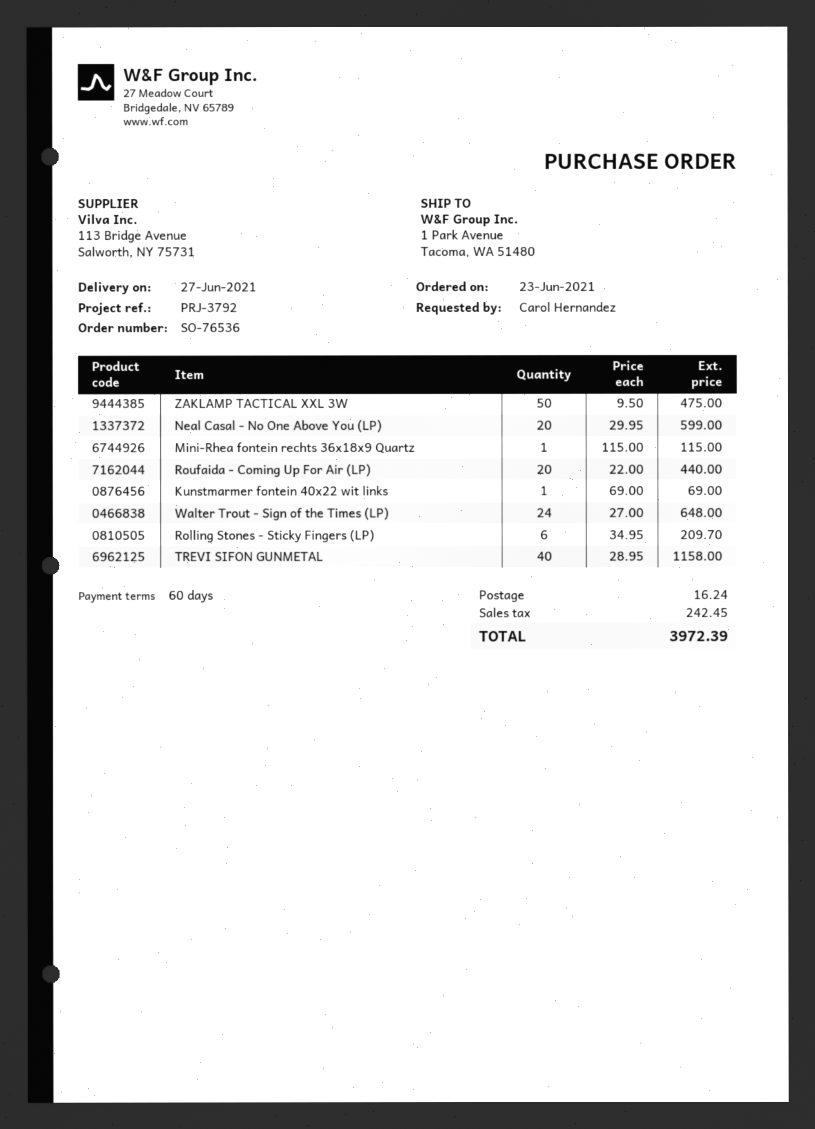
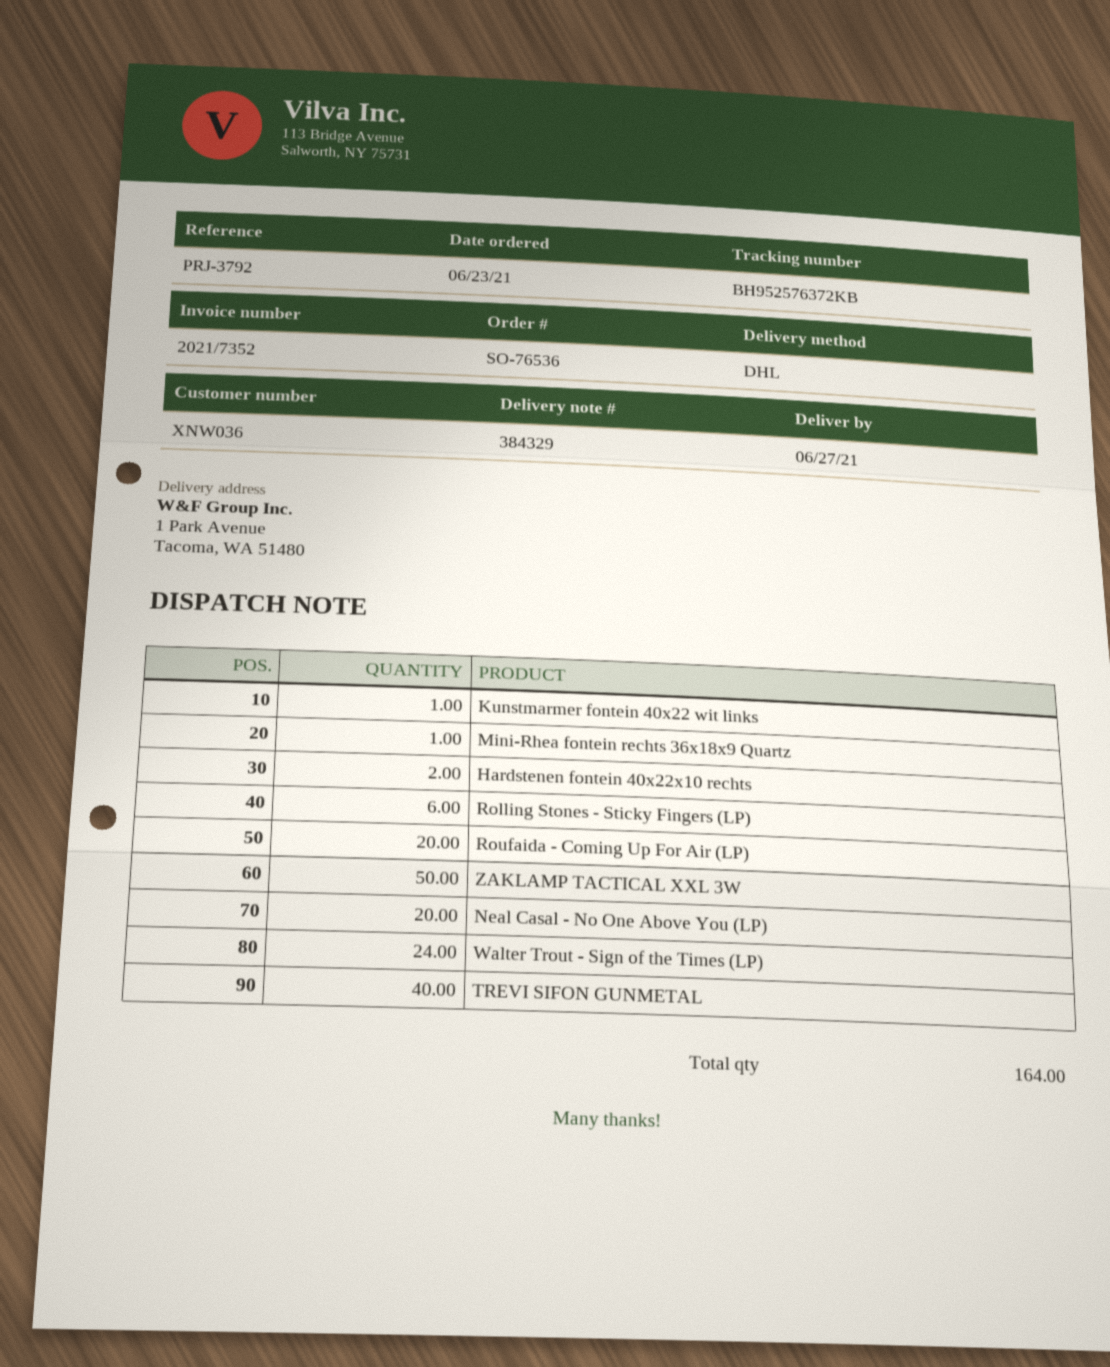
Hardstenen fontein 40x22x10 rechts: none -> 2

